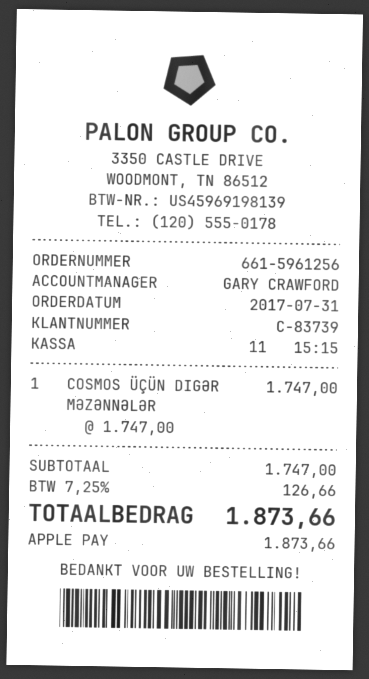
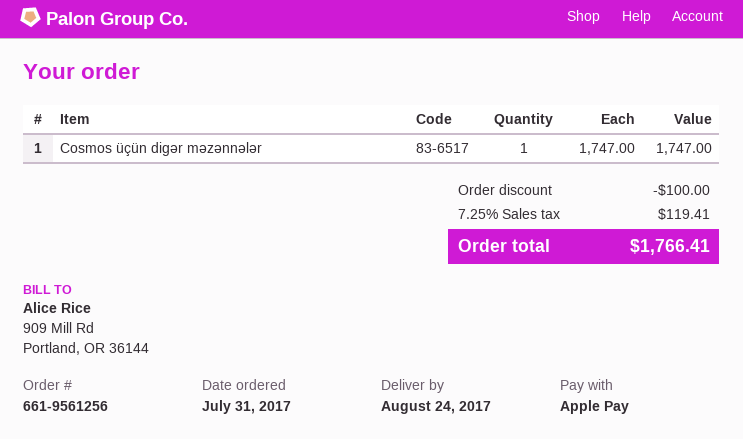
order number: 661-5961256 -> 661-9561256
discount: none -> 100.00
tax: 7.25% = 126.66 -> 7.25% = 119.41
total: 1873.66 -> 1766.41

